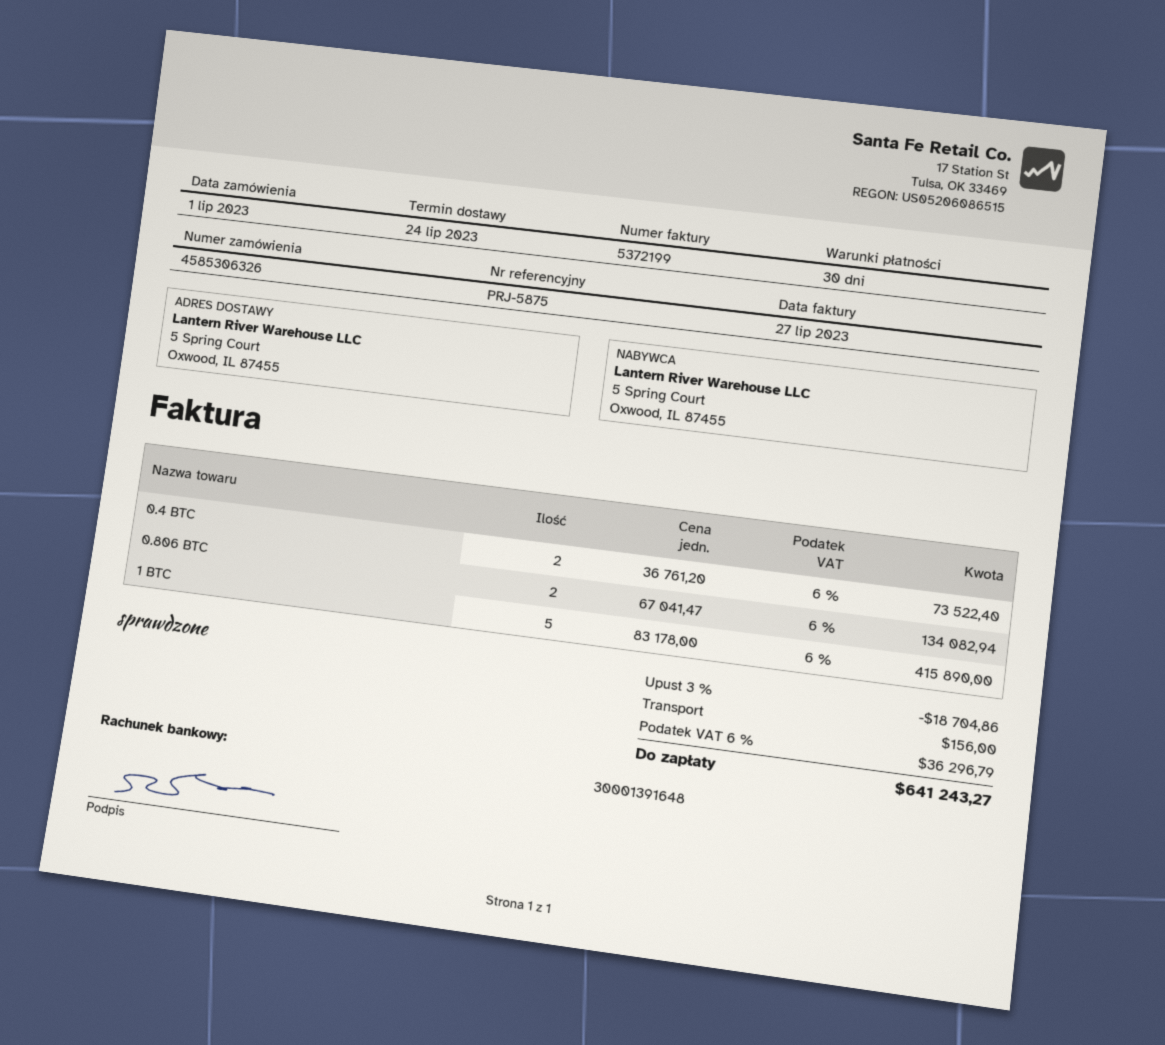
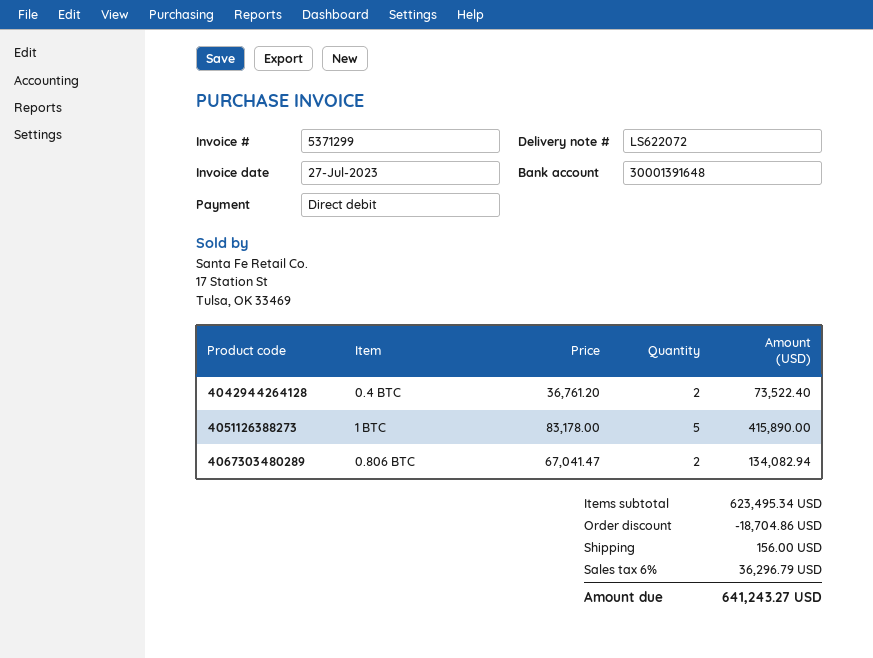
invoice number: 5372199 -> 5371299

